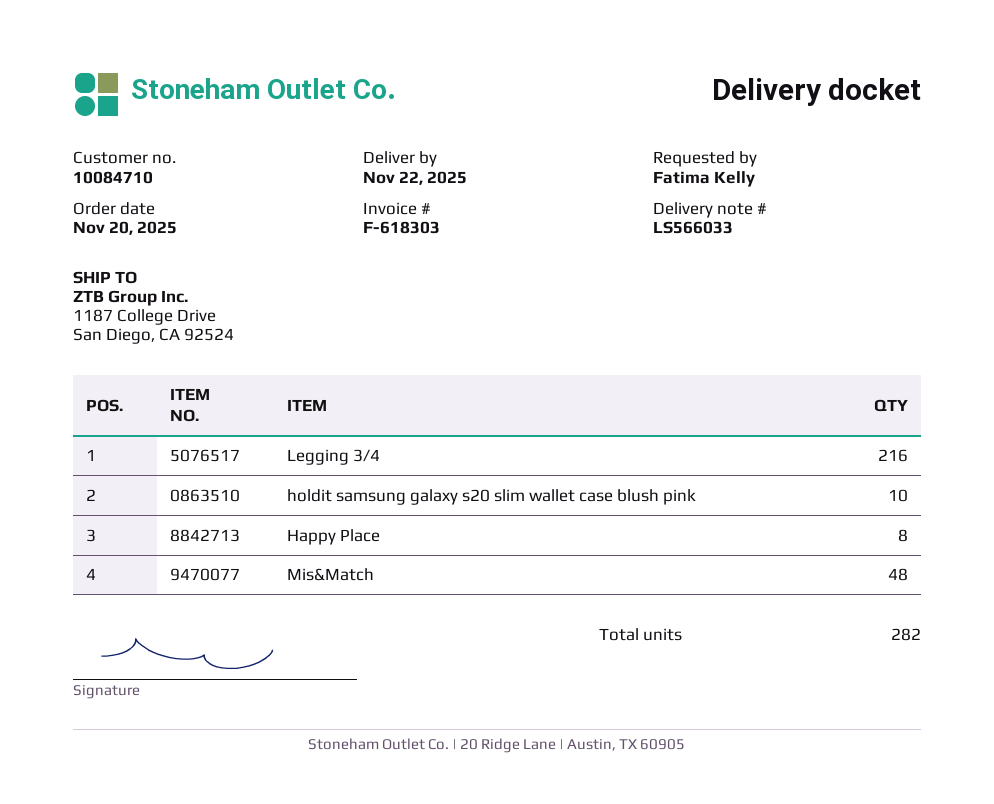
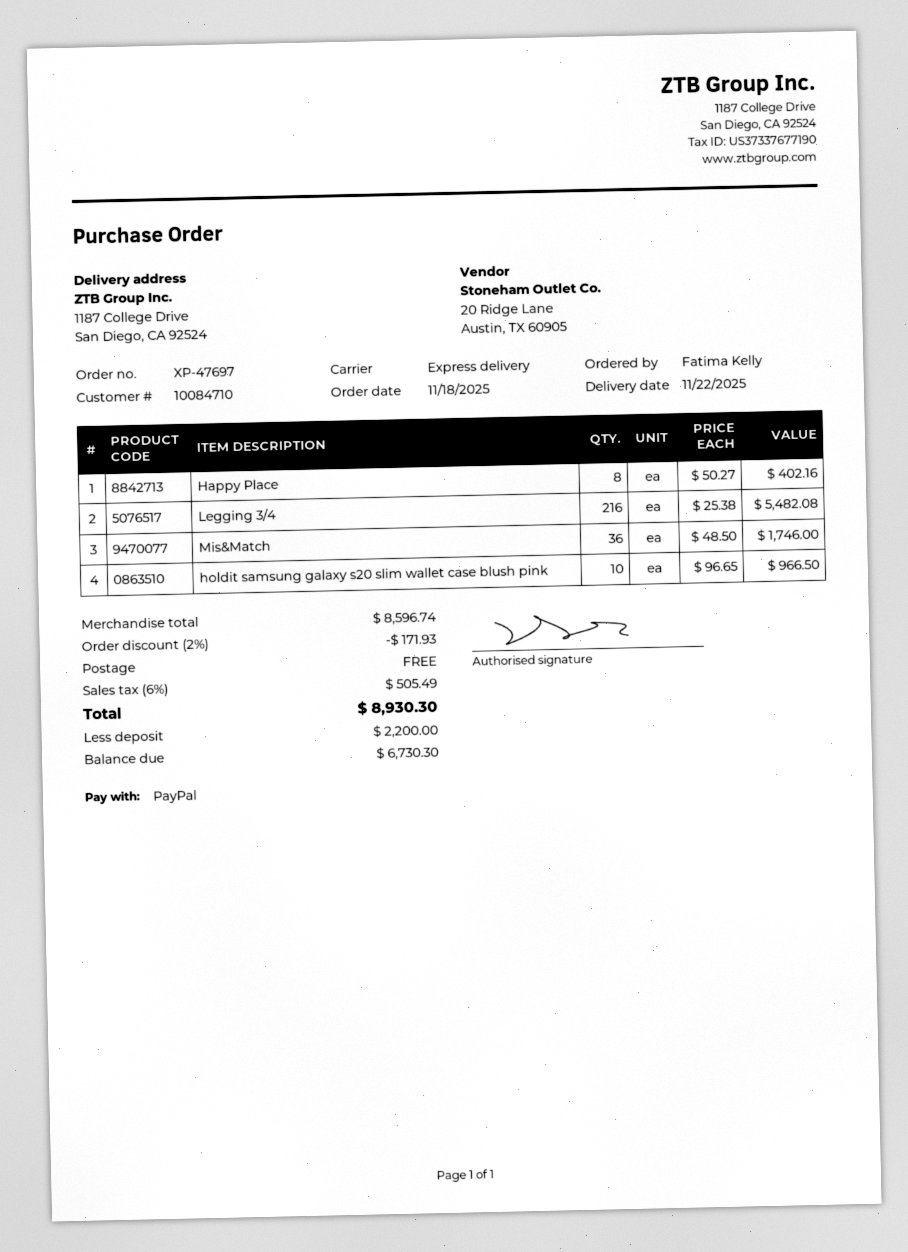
order date: 2025-11-20 -> 2025-11-18
Mis&Match: 48 -> 36

